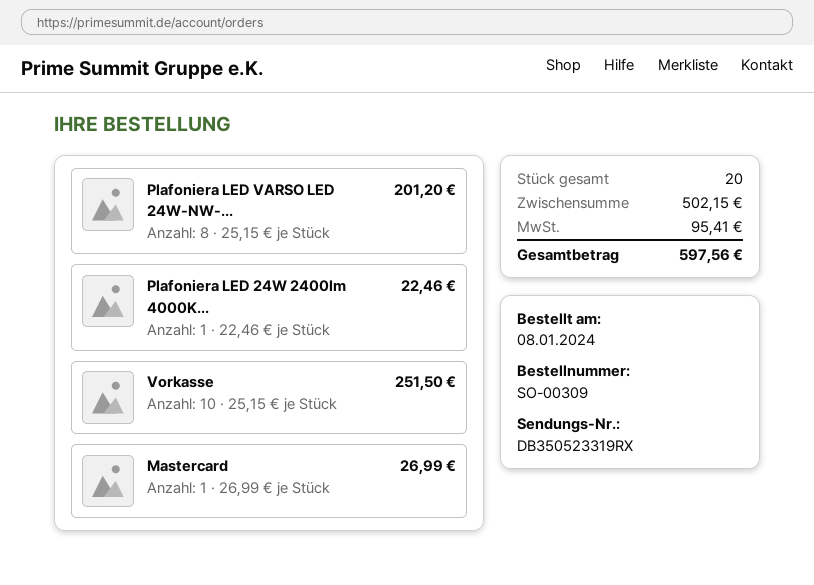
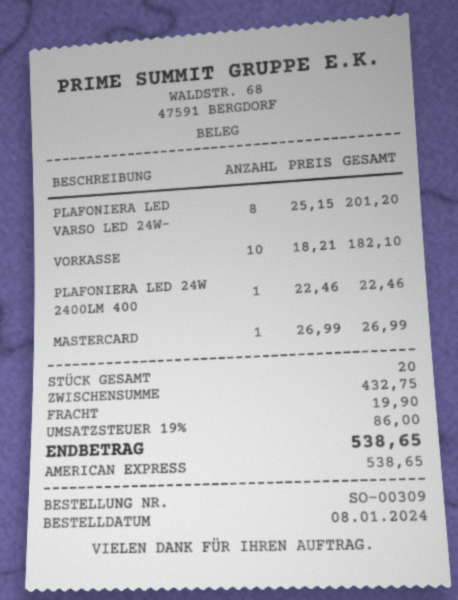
Vorkasse: 10 x 25.15 = 251.50 -> 10 x 18.21 = 182.10
subtotal: 502.15 -> 432.75
shipping: none -> 19.90
tax: 95.41 -> 86.00
total: 597.56 -> 538.65

